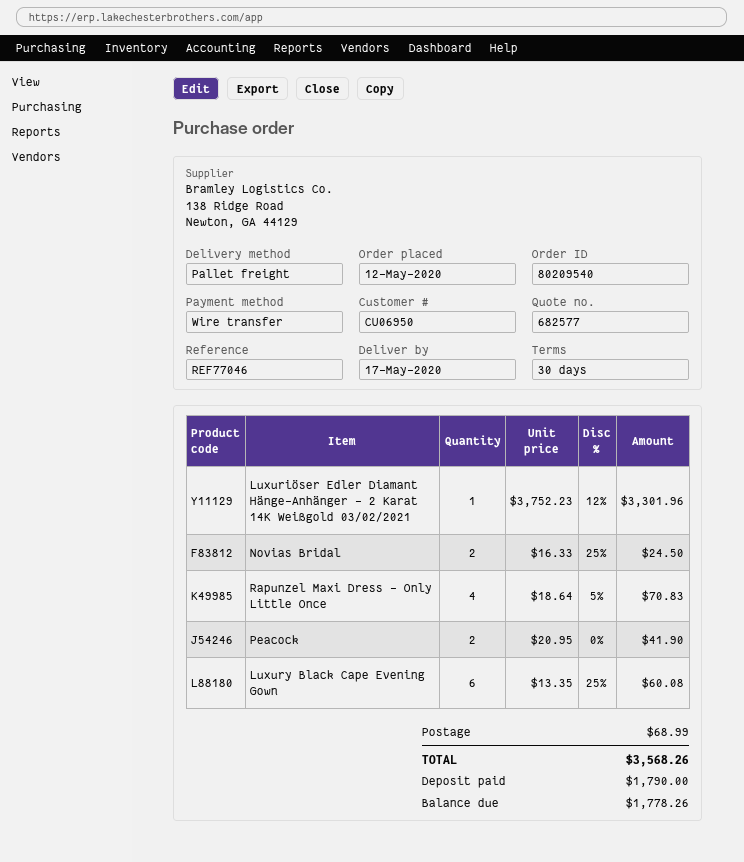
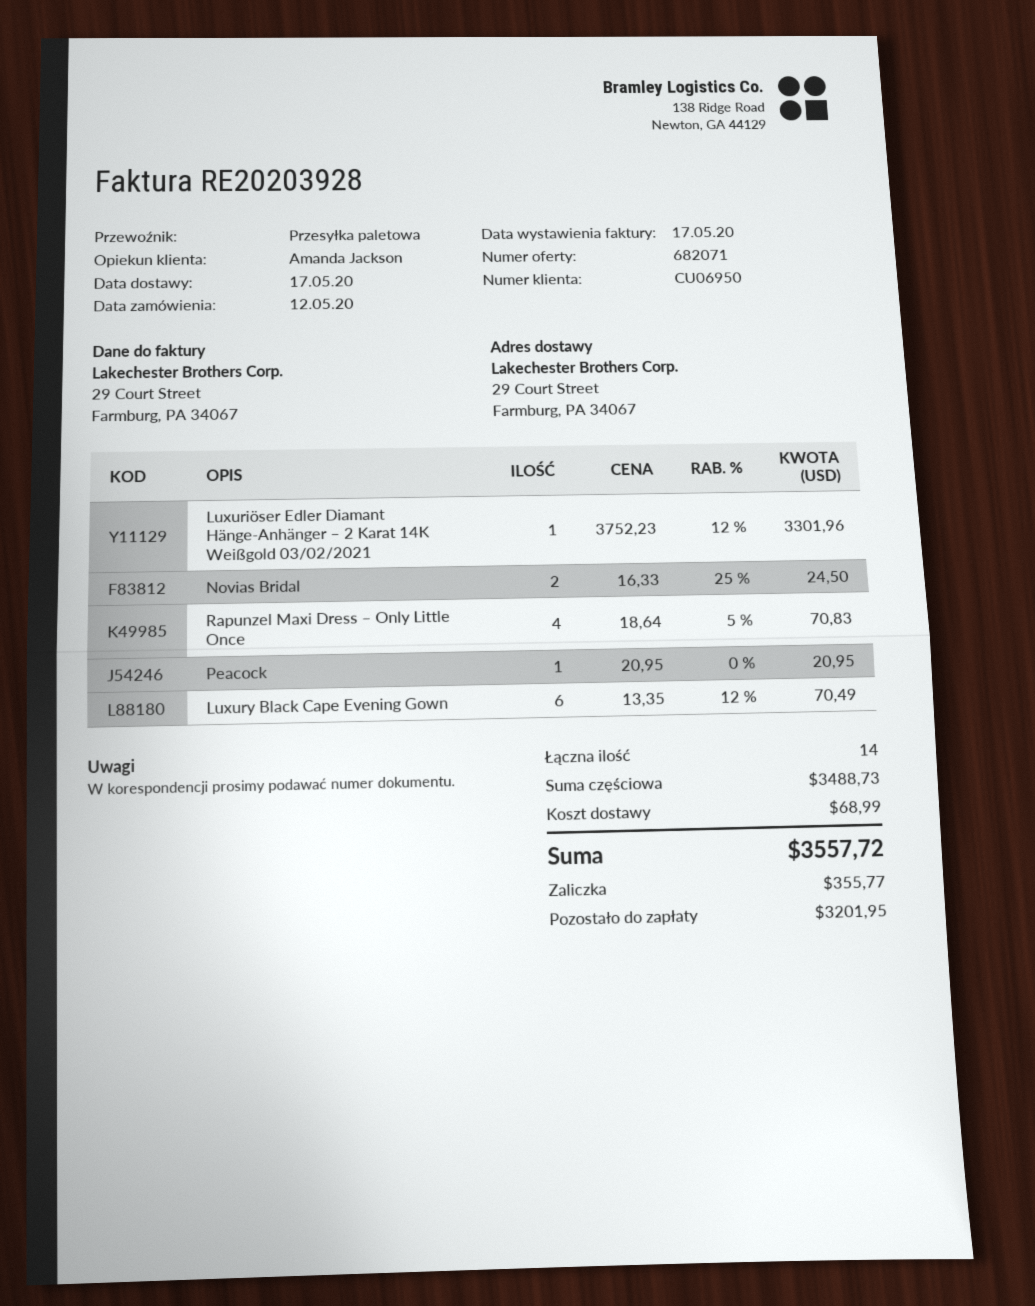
quote number: 682577 -> 682071
Peacock: 2 x 20.95 = 41.90 -> 1 x 20.95 = 20.95
Luxury Black Cape Evening Gown: 6 x 13.35 - 25% = 60.08 -> 6 x 13.35 - 12% = 70.49
total: 3568.26 -> 3557.72
deposit: 1790.00 -> 355.77
balance: 1778.26 -> 3201.95

